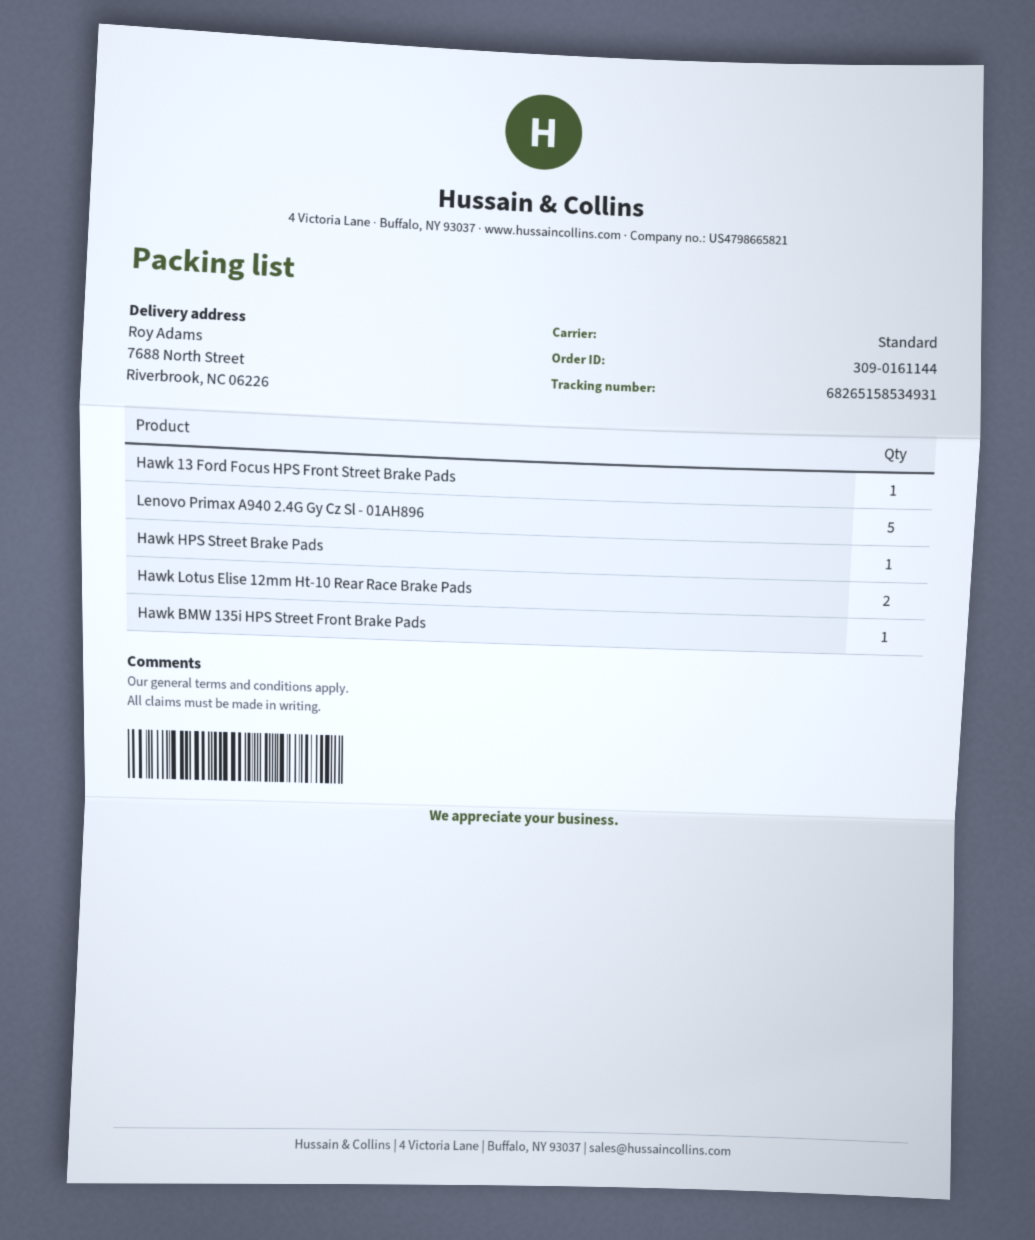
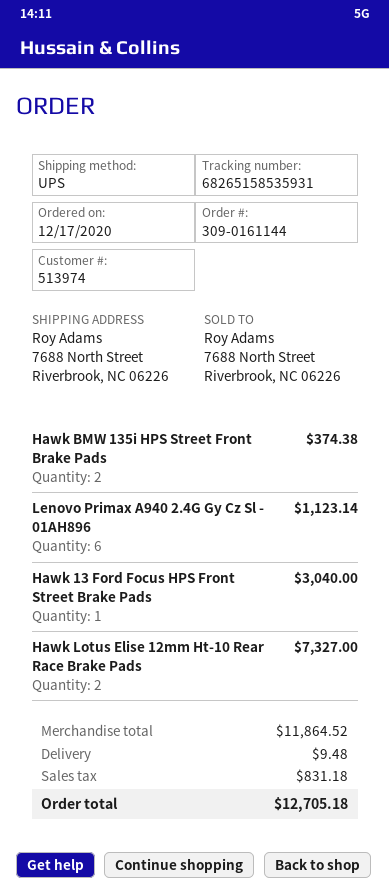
shipping method: standard -> UPS
tracking number: 68265158534931 -> 68265158535931
Lenovo Primax A940 2.4G Gy Cz Sl - 01AH896: 5 -> 6
Hawk HPS Street Brake Pads: 1 -> none
Hawk BMW 135i HPS Street Front Brake Pads: 1 -> 2

